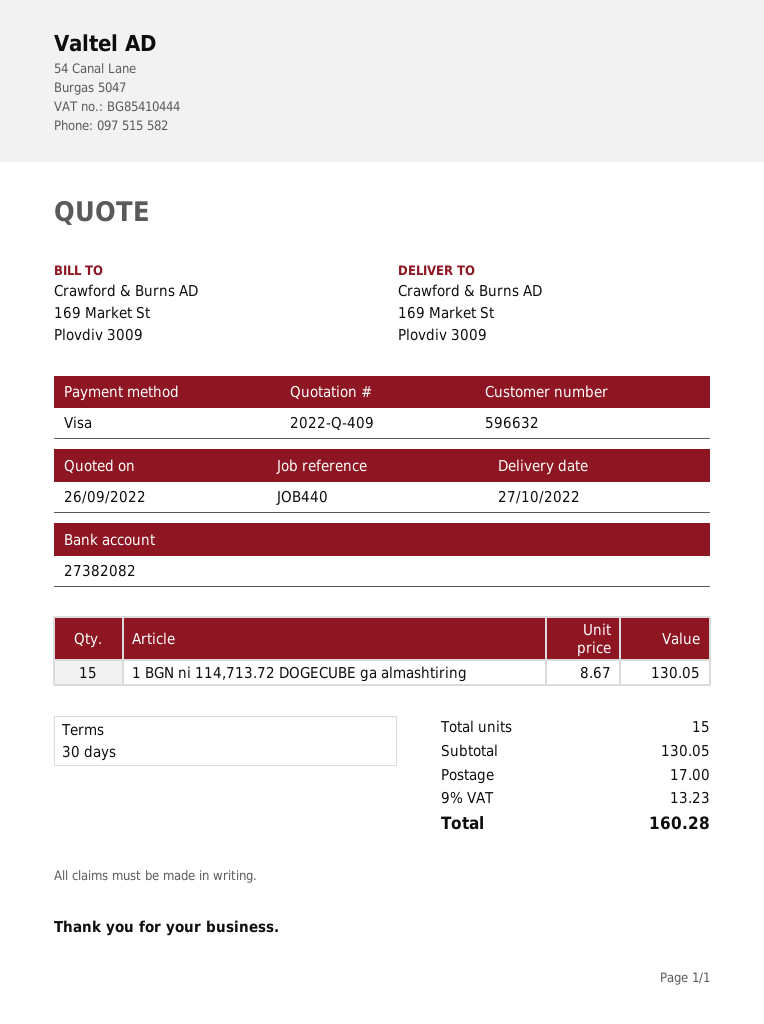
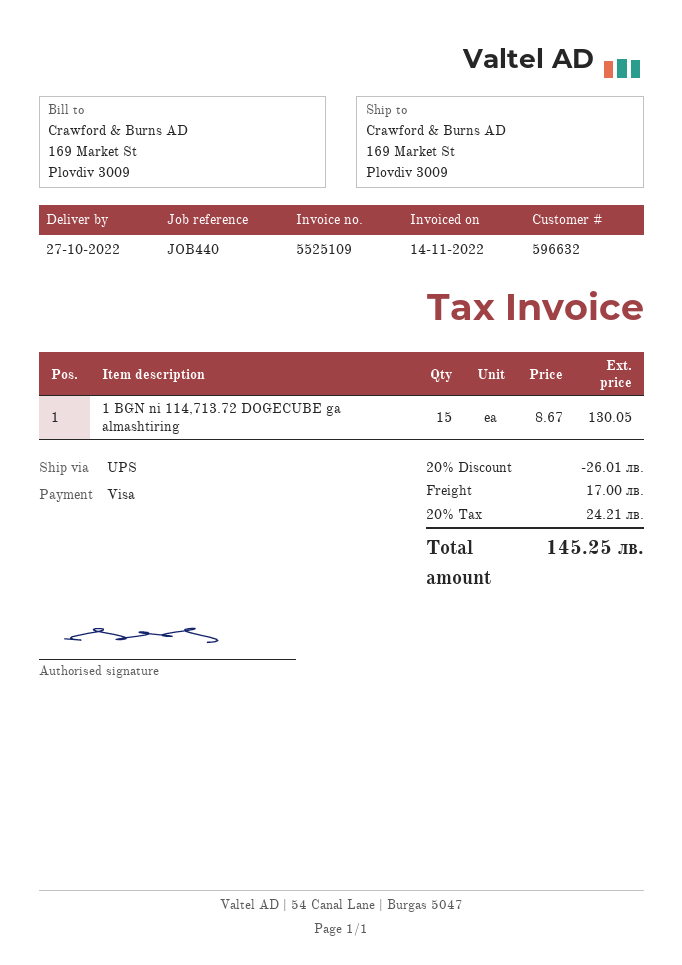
discount: none -> 20% = 26.01
tax: 9% = 13.23 -> 20% = 24.21
total: 160.28 -> 145.25

